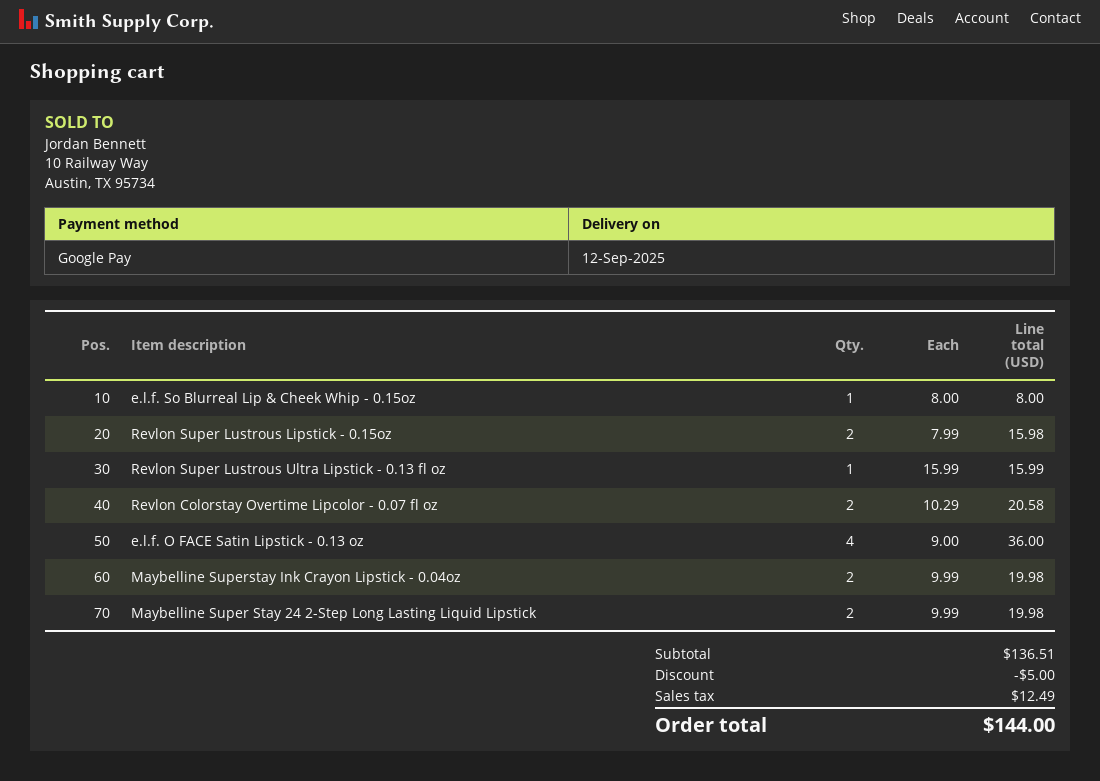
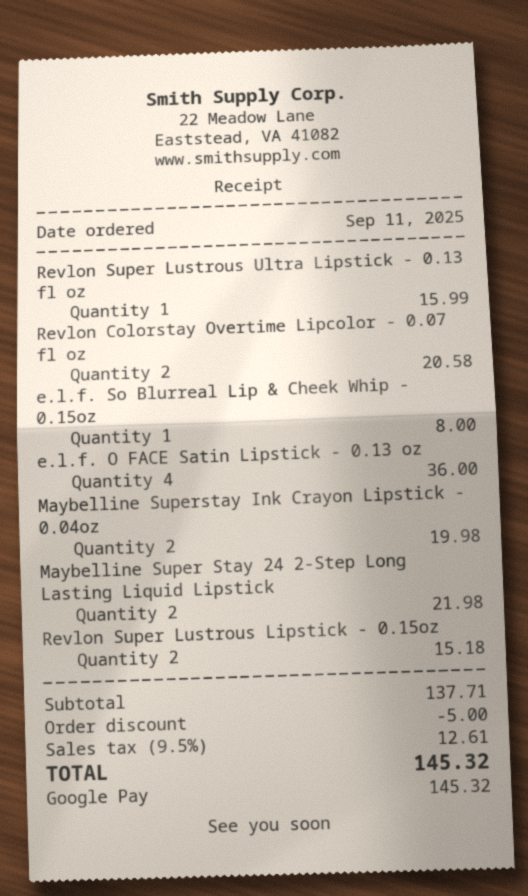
Revlon Super Lustrous Lipstick - 0.15oz: 2 for 15.98 -> 2 for 15.18
Maybelline Super Stay 24 2-Step Long Lasting Liquid Lipstick: 2 for 19.98 -> 2 for 21.98
subtotal: 136.51 -> 137.71
tax: 12.49 -> 12.61
total: 144.00 -> 145.32

